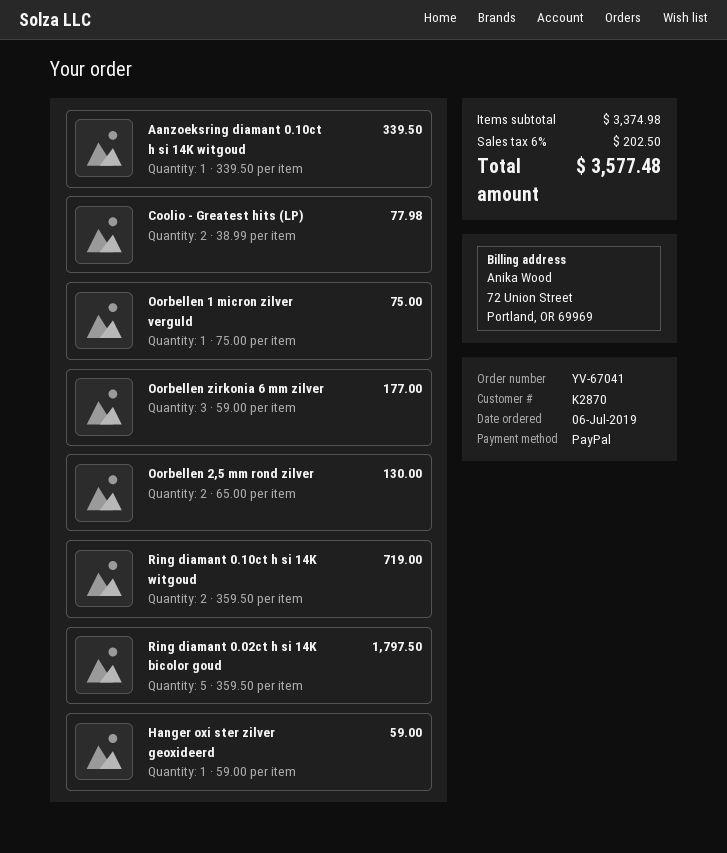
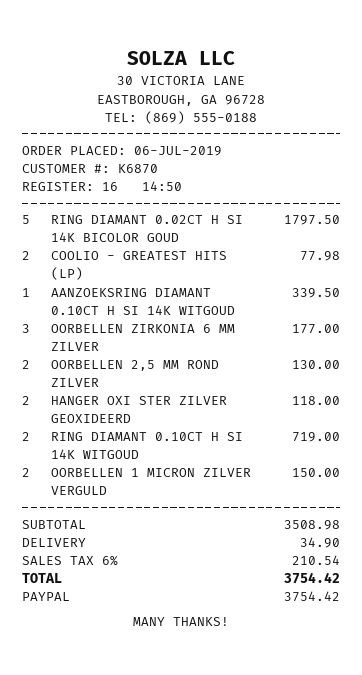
customer number: K2870 -> K6870
Oorbellen 1 micron zilver verguld: 1 for 75.00 -> 2 for 150.00
Hanger oxi ster zilver geoxideerd: 1 for 59.00 -> 2 for 118.00
subtotal: 3374.98 -> 3508.98
shipping: none -> 34.90
tax: 6% = 202.50 -> 6% = 210.54
total: 3577.48 -> 3754.42

